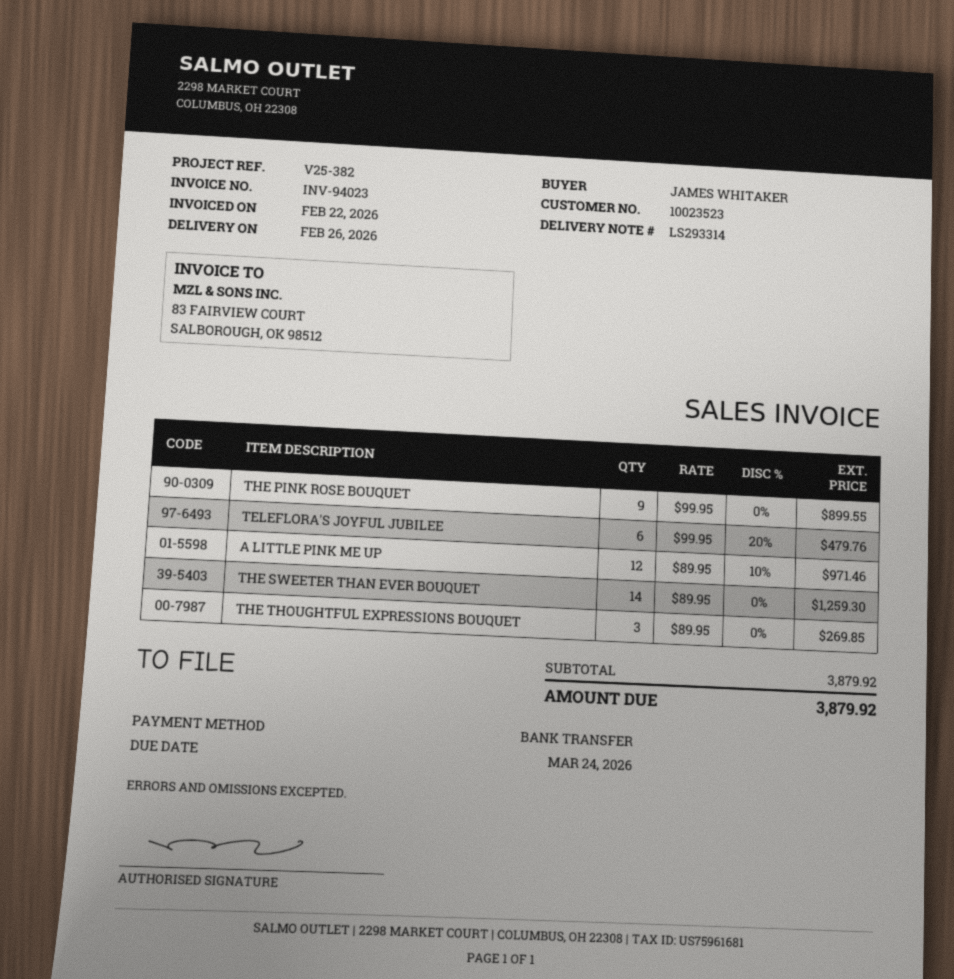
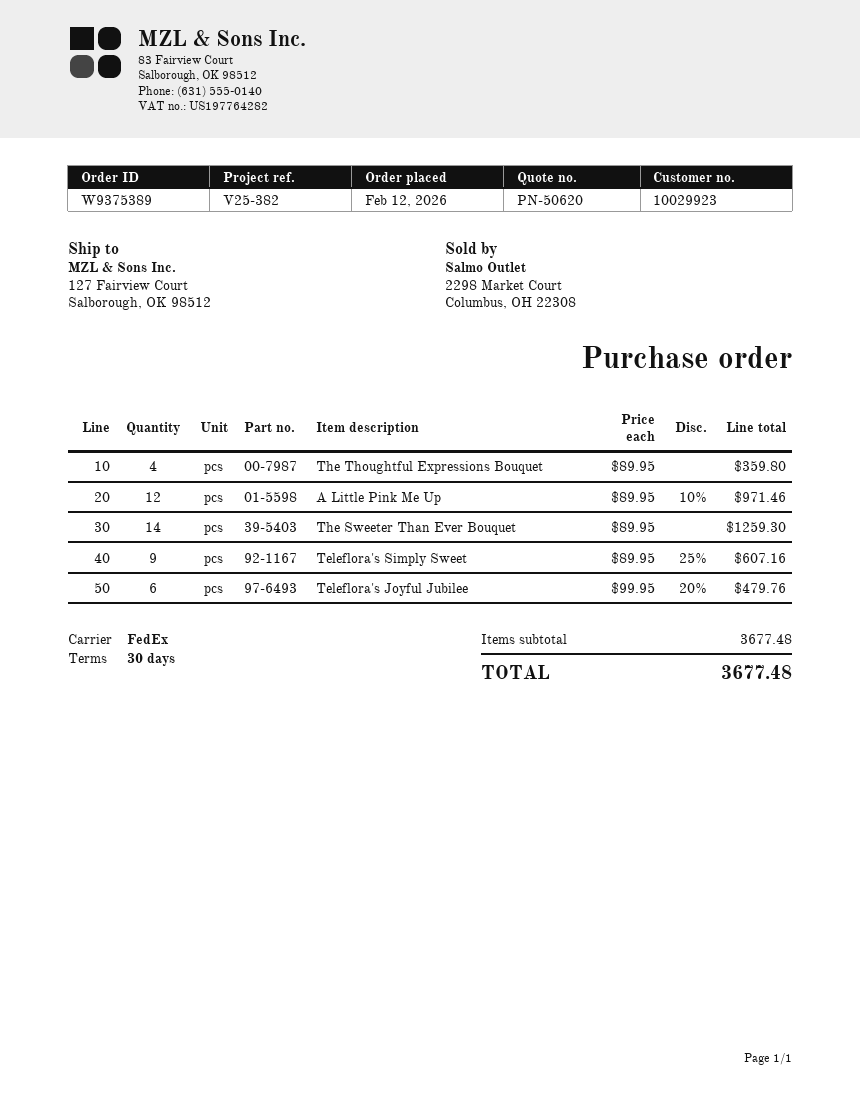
customer number: 10023523 -> 10029923
THE PINK ROSE BOUQUET: 9 x 99.95 = 899.55 -> none
THE THOUGHTFUL EXPRESSIONS BOUQUET: 3 x 89.95 = 269.85 -> 4 x 89.95 = 359.80
Teleflora's Simply Sweet: none -> 9 x 89.95 - 25% = 607.16
subtotal: 3879.92 -> 3677.48
total: 3879.92 -> 3677.48

